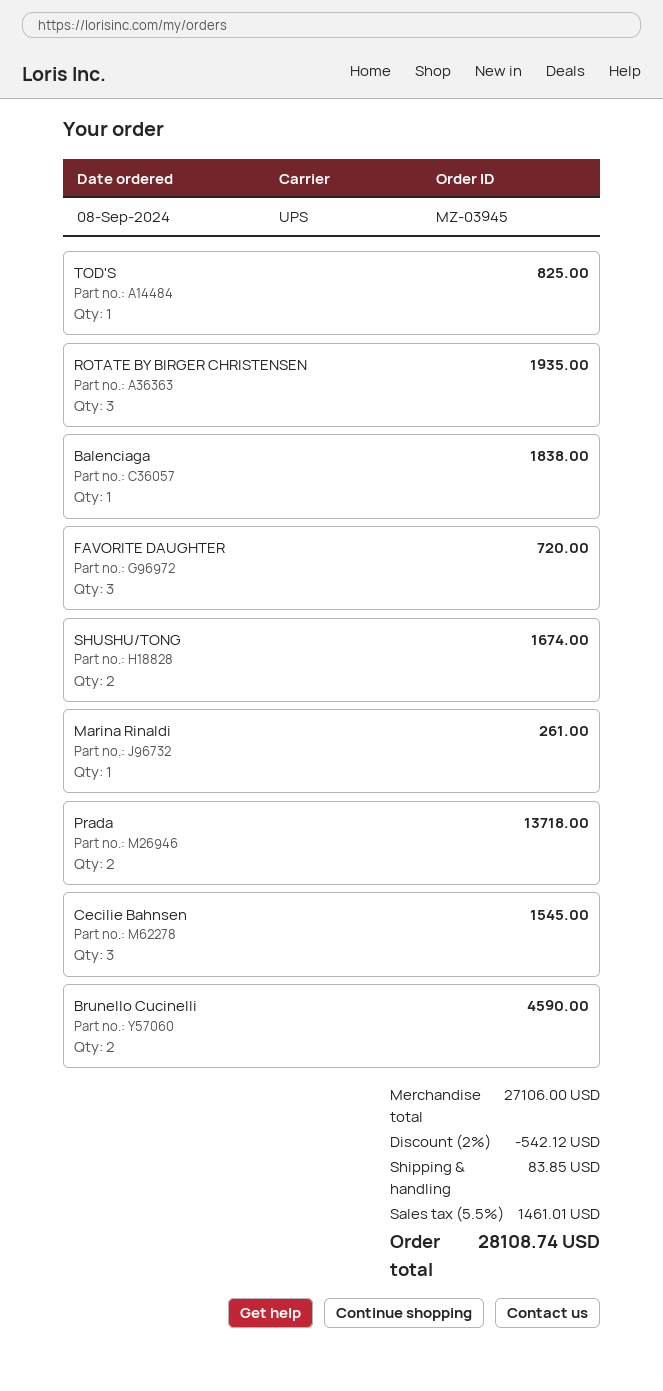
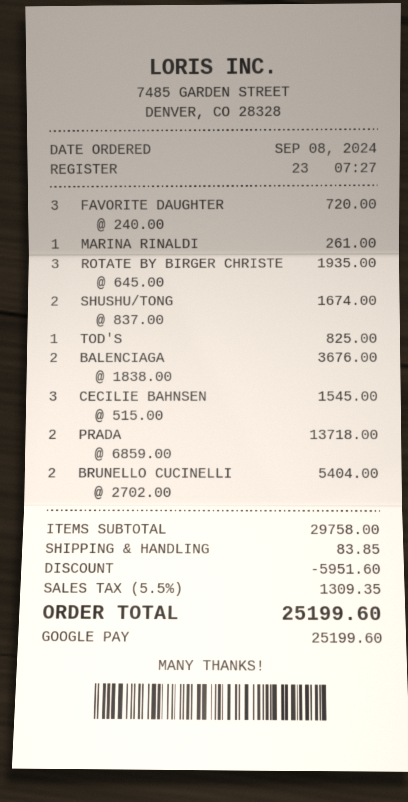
Balenciaga: 1 for 1838.00 -> 2 for 3676.00
Brunello Cucinelli: 2 for 4590.00 -> 2 for 5404.00
subtotal: 27106.00 -> 29758.00
discount: 542.12 -> 5951.60
tax: 5.5% = 1461.01 -> 5.5% = 1309.35
total: 28108.74 -> 25199.60

